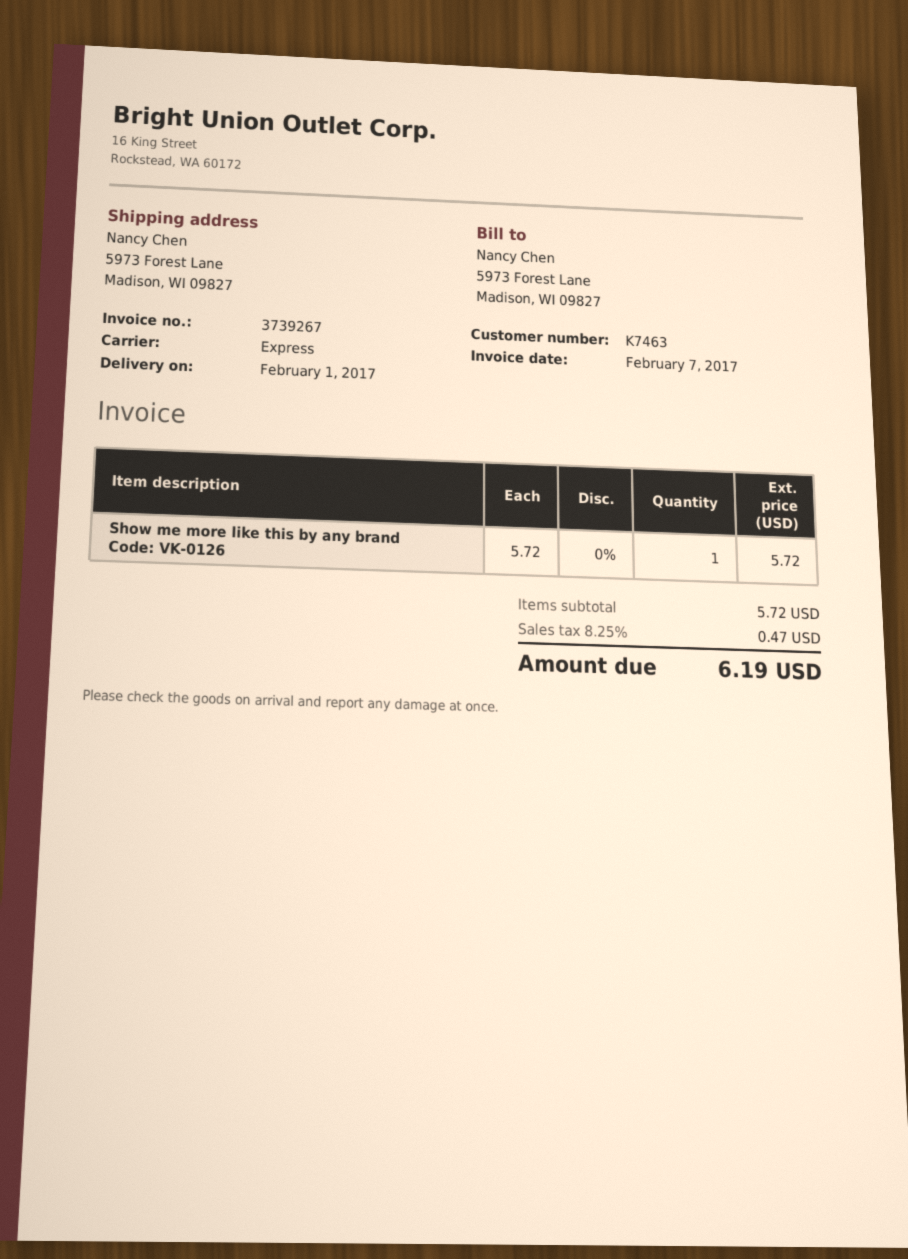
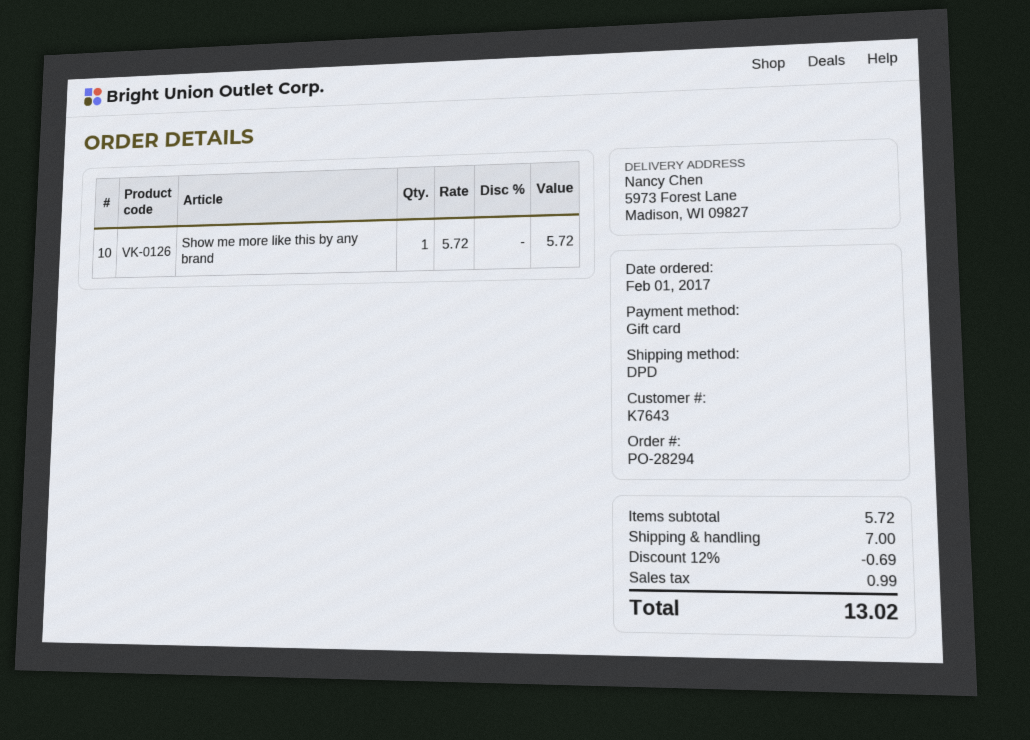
customer number: K7463 -> K7643
shipping method: express -> DPD
discount: none -> 12% = 0.69
shipping: none -> 7.00
tax: 0.47 -> 0.99
total: 6.19 -> 13.02

